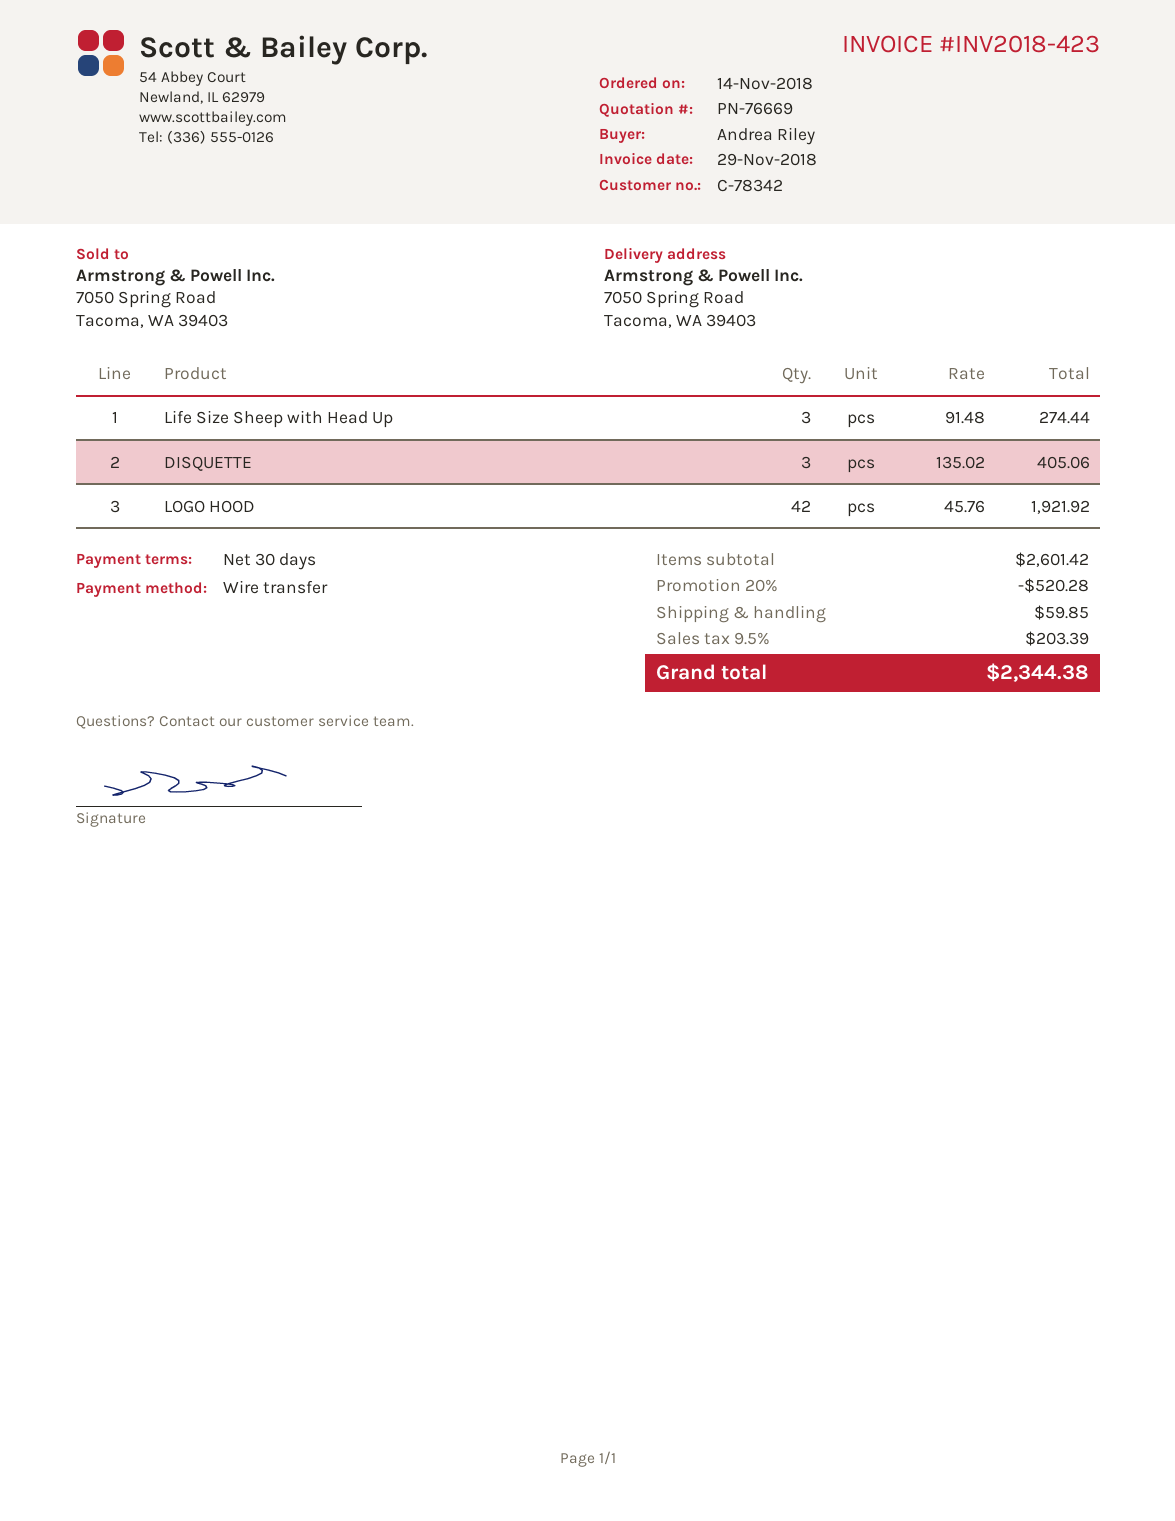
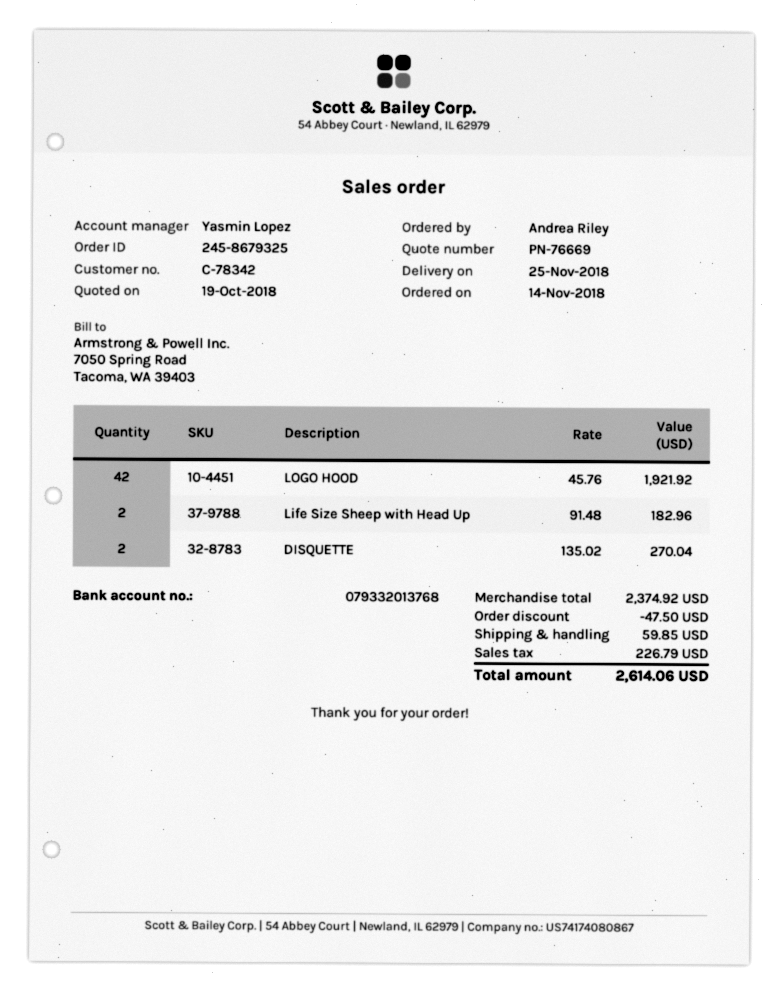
Life Size Sheep with Head Up: 3 x 91.48 = 274.44 -> 2 x 91.48 = 182.96
DISQUETTE: 3 x 135.02 = 405.06 -> 2 x 135.02 = 270.04
subtotal: 2601.42 -> 2374.92
discount: 520.28 -> 47.50
tax: 203.39 -> 226.79
total: 2344.38 -> 2614.06

